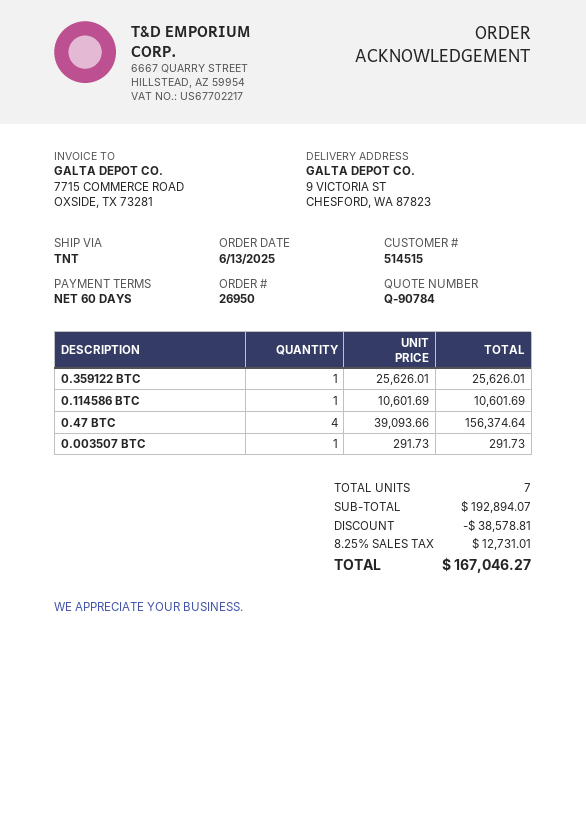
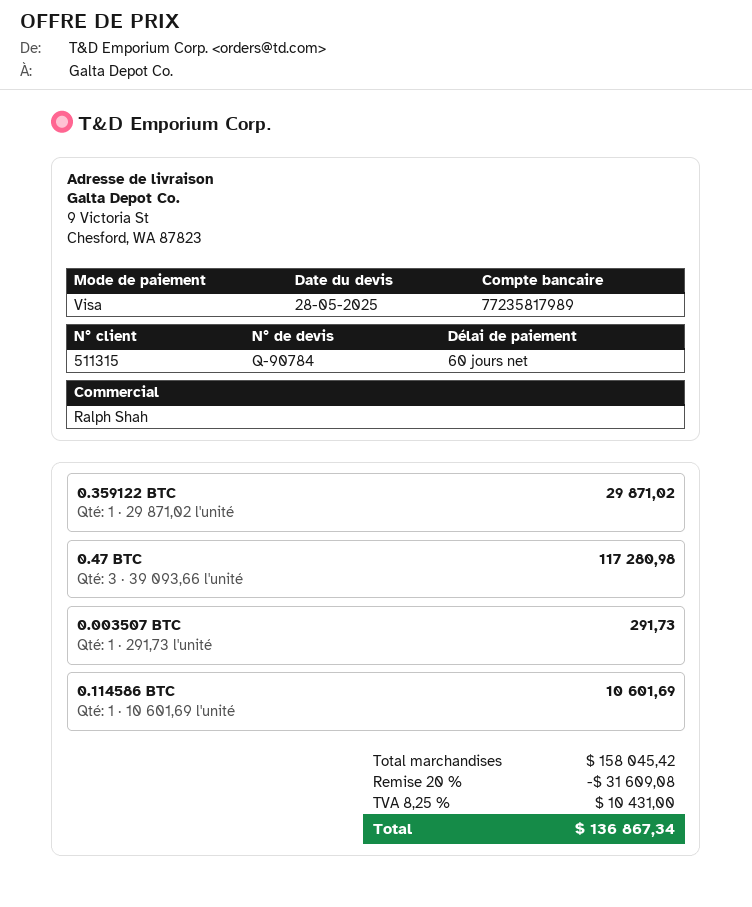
customer number: 514515 -> 511315
0.359122 BTC: 1 x 25626.01 = 25626.01 -> 1 x 29871.02 = 29871.02
0.47 BTC: 4 x 39093.66 = 156374.64 -> 3 x 39093.66 = 117280.98
subtotal: 192894.07 -> 158045.42
discount: 38578.81 -> 31609.08
tax: 8.25% = 12731.01 -> 8.25% = 10431.00
total: 167046.27 -> 136867.34

